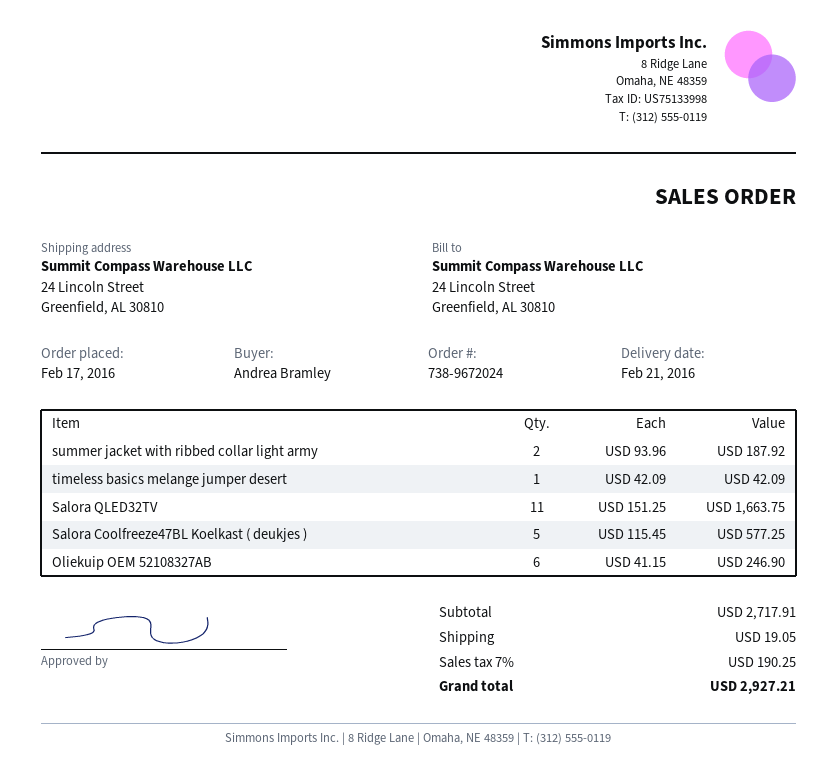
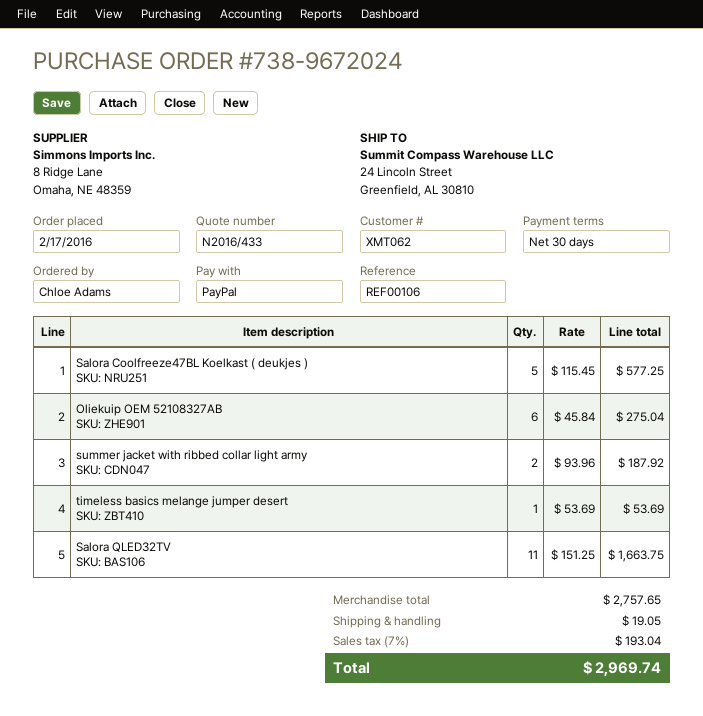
ordered by: Andrea Bramley -> Chloe Adams
timeless basics melange jumper desert: 1 x 42.09 = 42.09 -> 1 x 53.69 = 53.69
Oliekuip OEM 52108327AB: 6 x 41.15 = 246.90 -> 6 x 45.84 = 275.04
subtotal: 2717.91 -> 2757.65
tax: 7% = 190.25 -> 7% = 193.04
total: 2927.21 -> 2969.74

